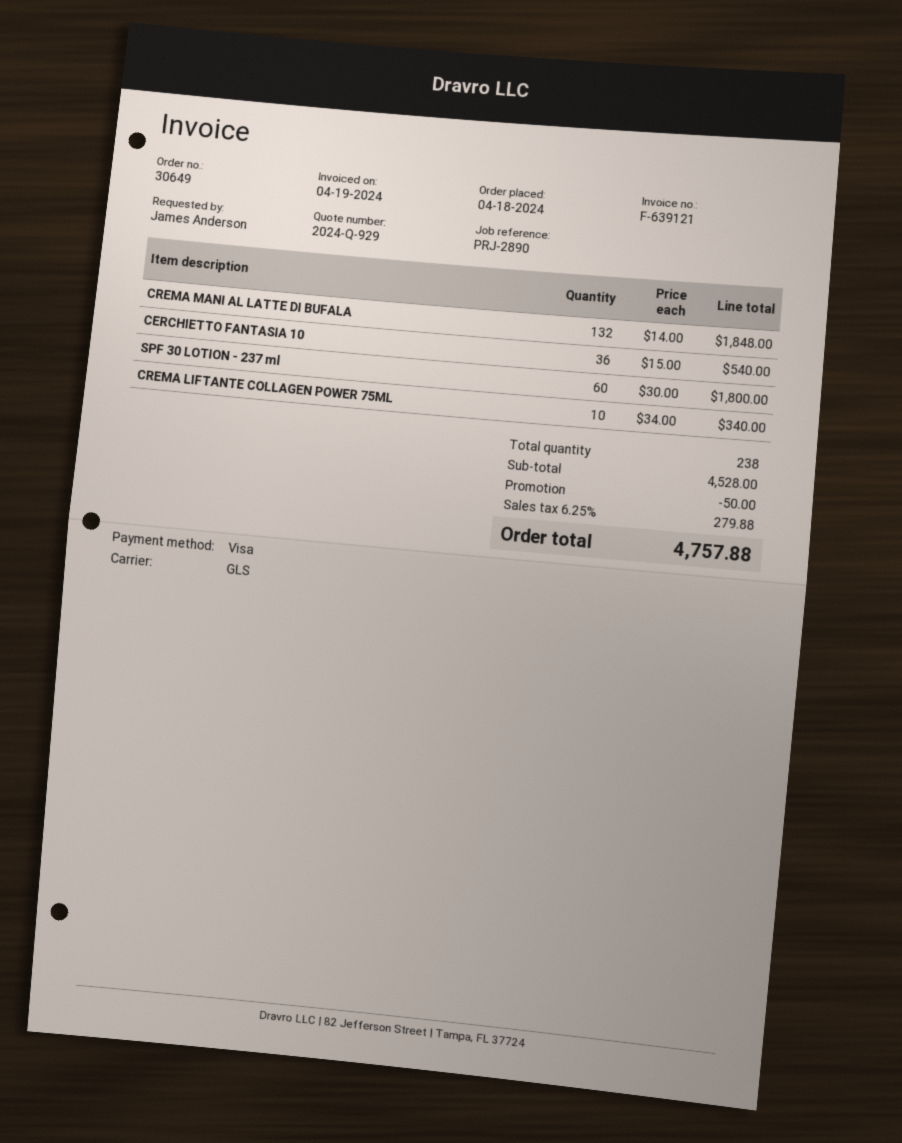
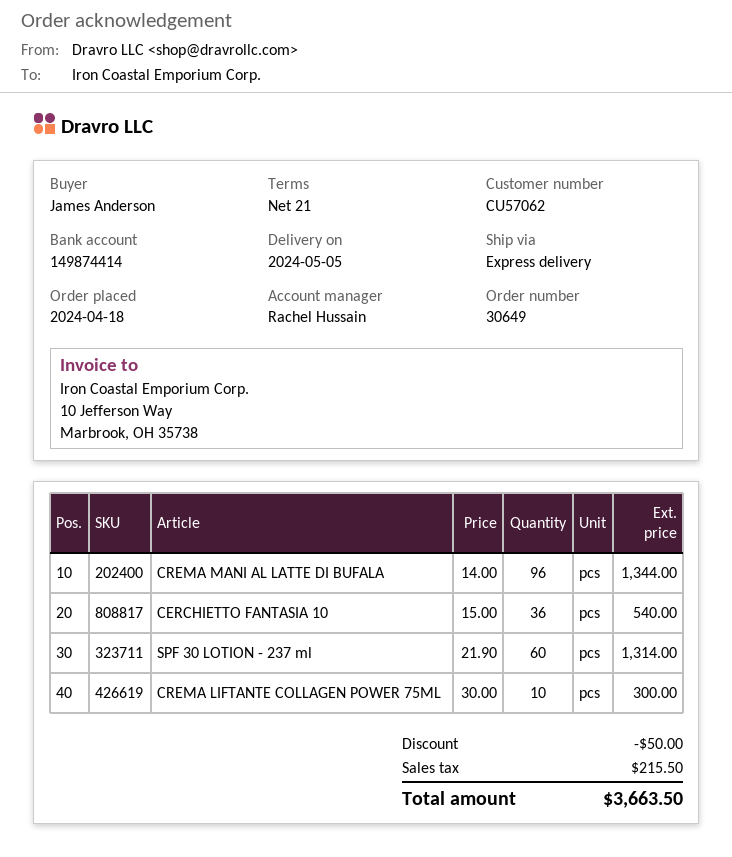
shipping method: GLS -> express
CREMA MANI AL LATTE DI BUFALA: 132 x 14.00 = 1848.00 -> 96 x 14.00 = 1344.00
SPF 30 LOTION - 237 ml: 60 x 30.00 = 1800.00 -> 60 x 21.90 = 1314.00
CREMA LIFTANTE COLLAGEN POWER 75ML: 10 x 34.00 = 340.00 -> 10 x 30.00 = 300.00
tax: 279.88 -> 215.50
total: 4757.88 -> 3663.50

